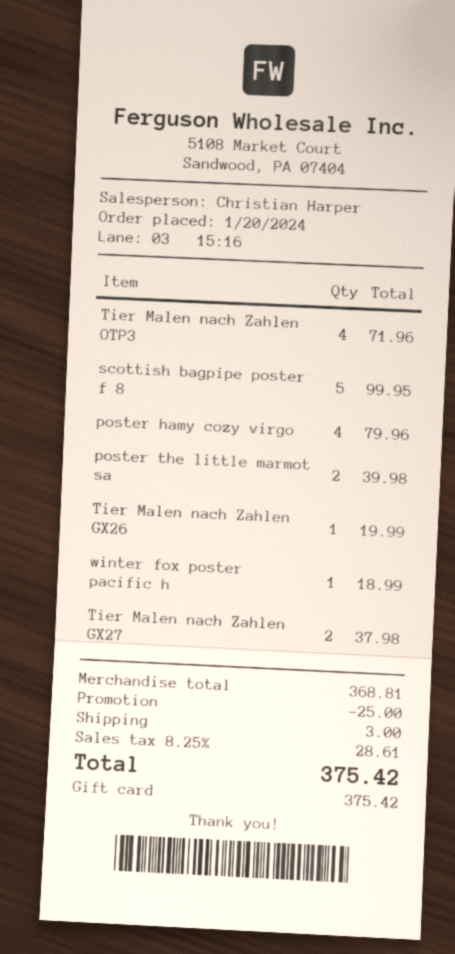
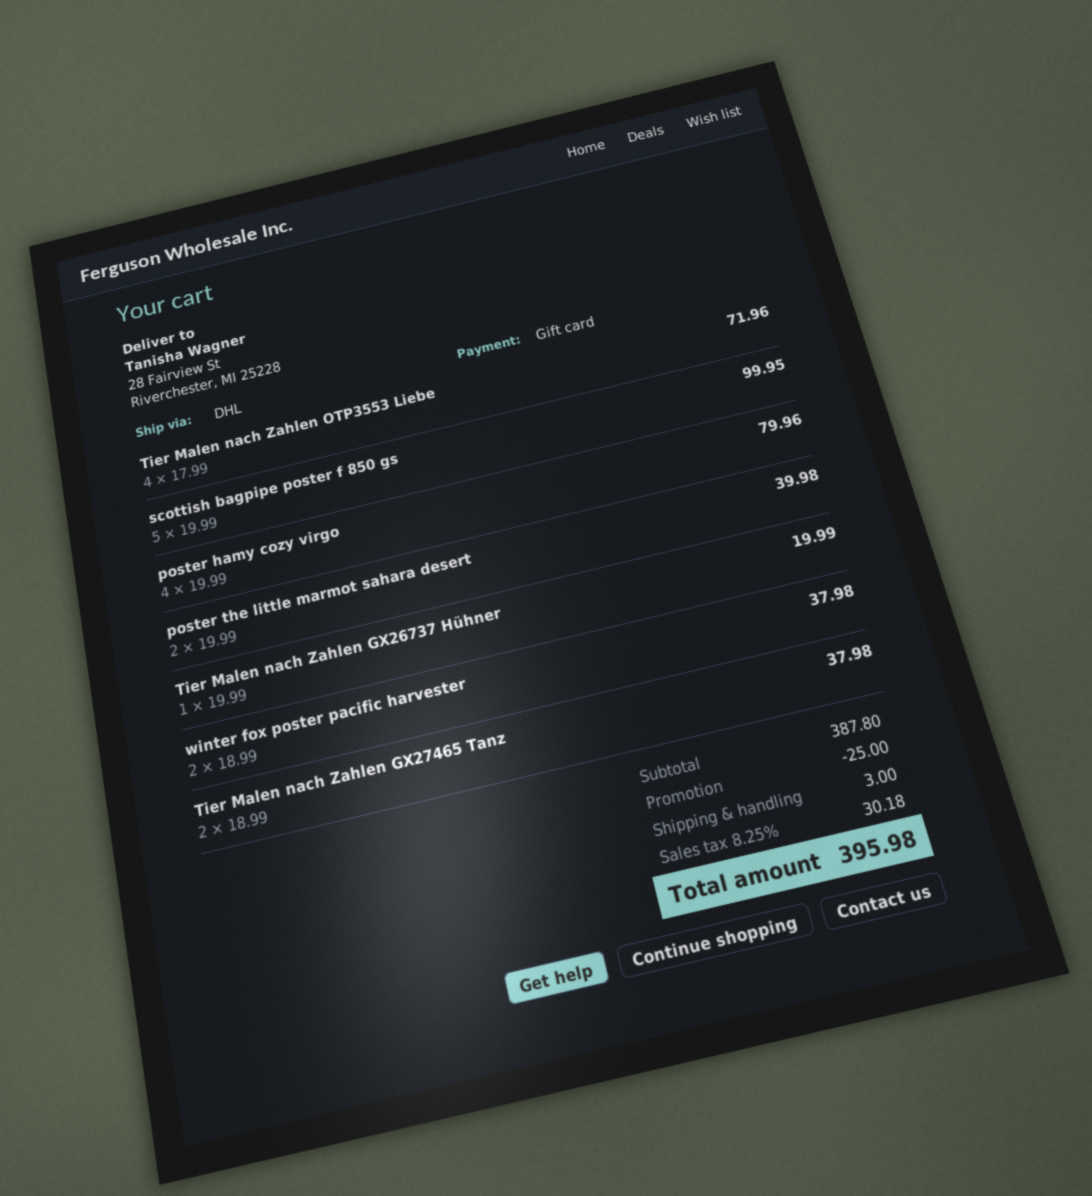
winter fox poster pacific h: 1 for 18.99 -> 2 for 37.98
subtotal: 368.81 -> 387.80
tax: 8.25% = 28.61 -> 8.25% = 30.18
total: 375.42 -> 395.98

